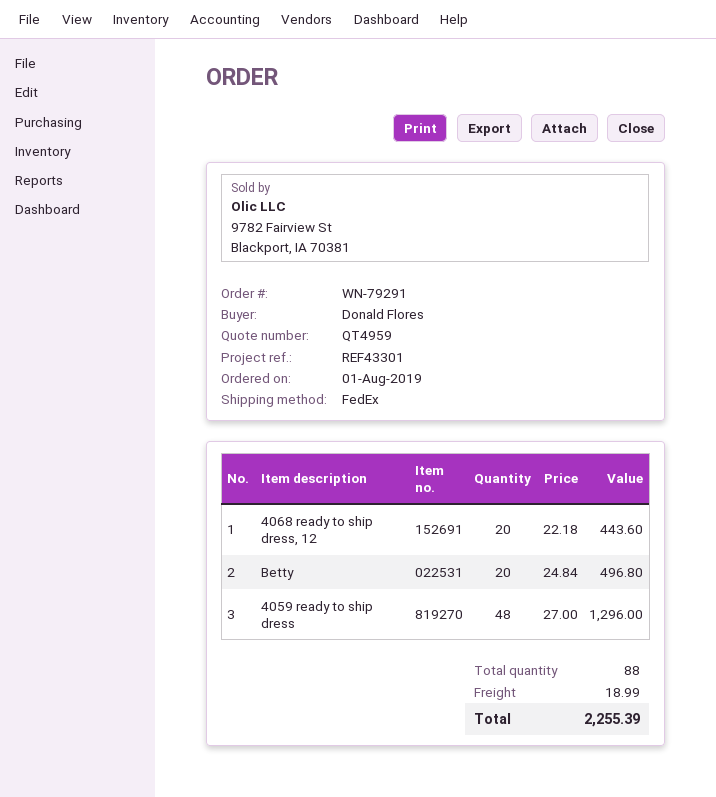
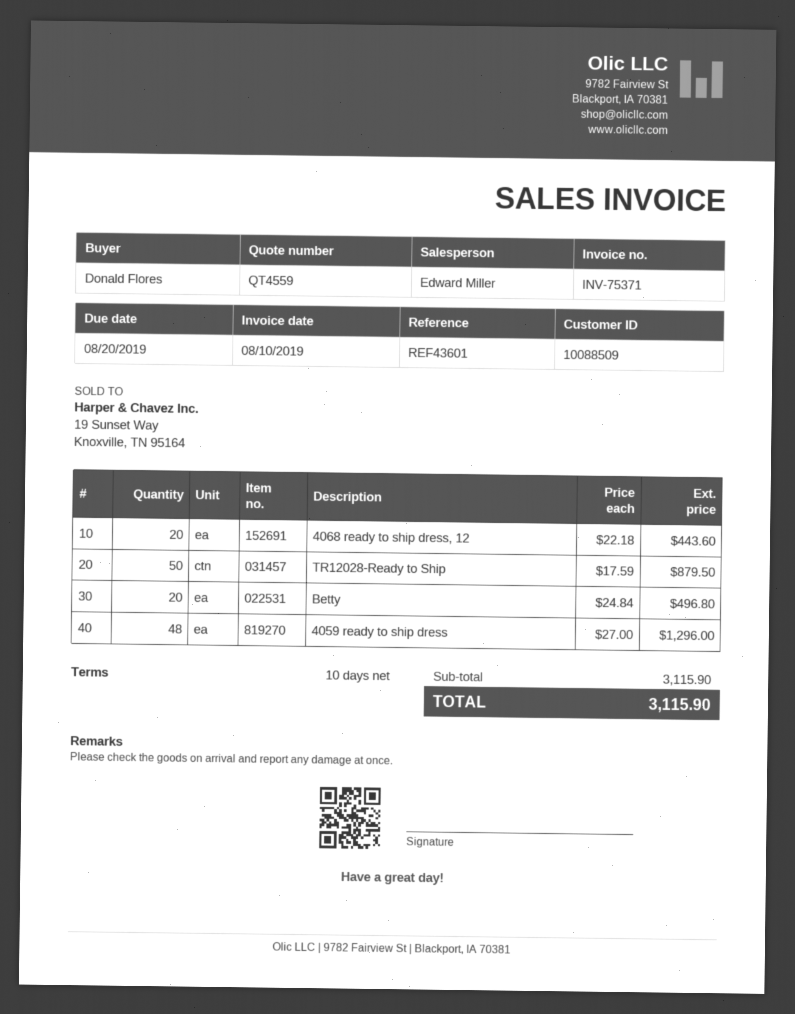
quote number: QT4959 -> QT4559
reference: REF43301 -> REF43601
TR12028-Ready to Ship: none -> 50 x 17.59 = 879.50
shipping: 18.99 -> none
total: 2255.39 -> 3115.90

